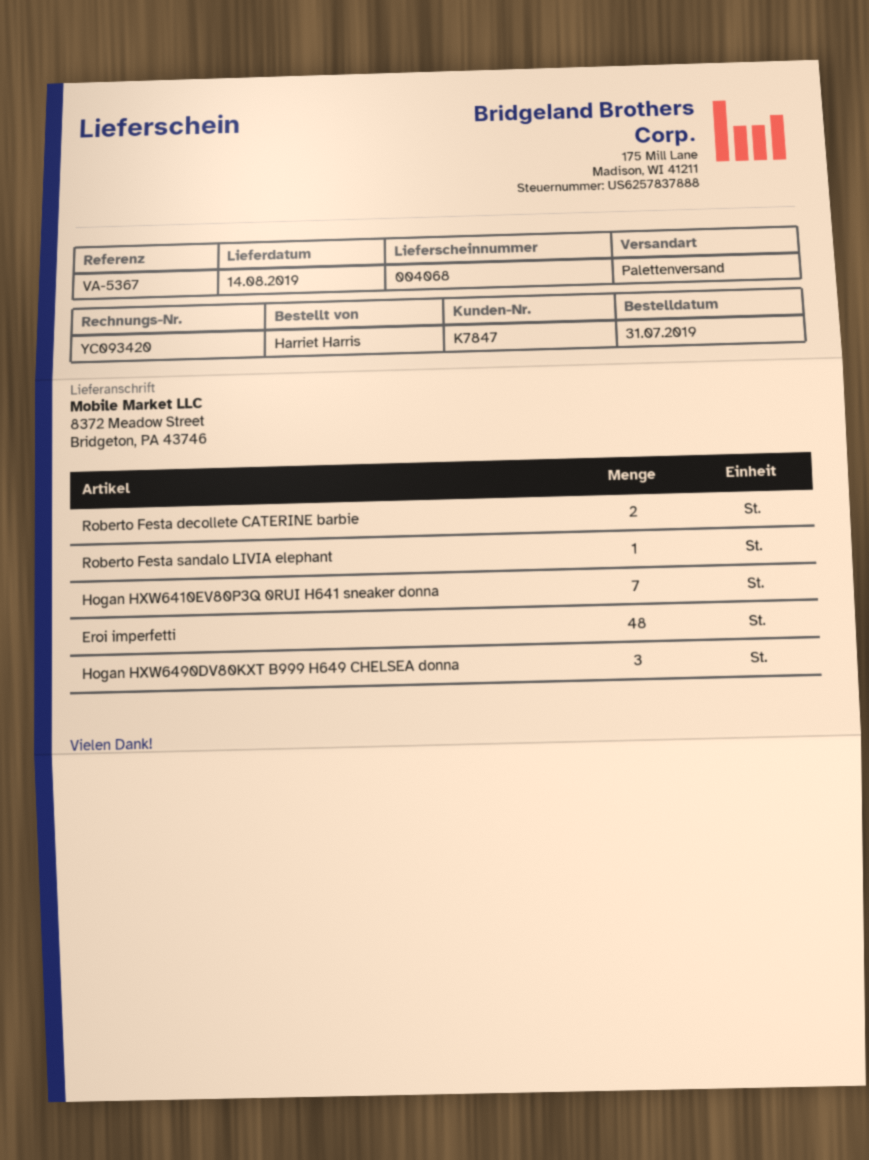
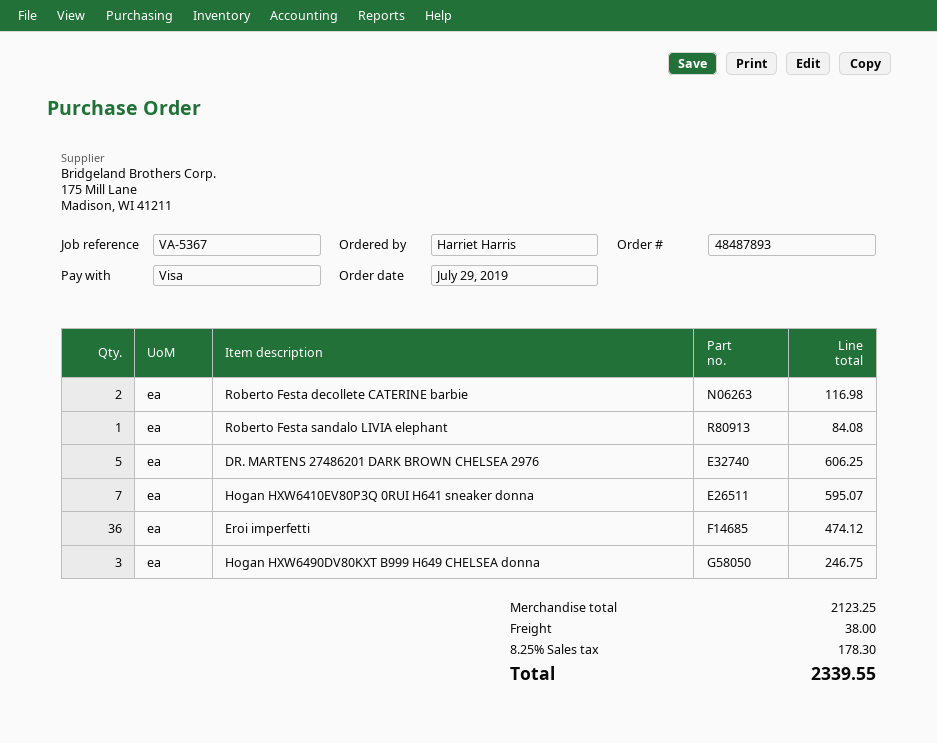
order date: 2019-07-31 -> 2019-07-29
Eroi imperfetti: 48 -> 36
DR. MARTENS 27486201 DARK BROWN CHELSEA 2976: none -> 5

